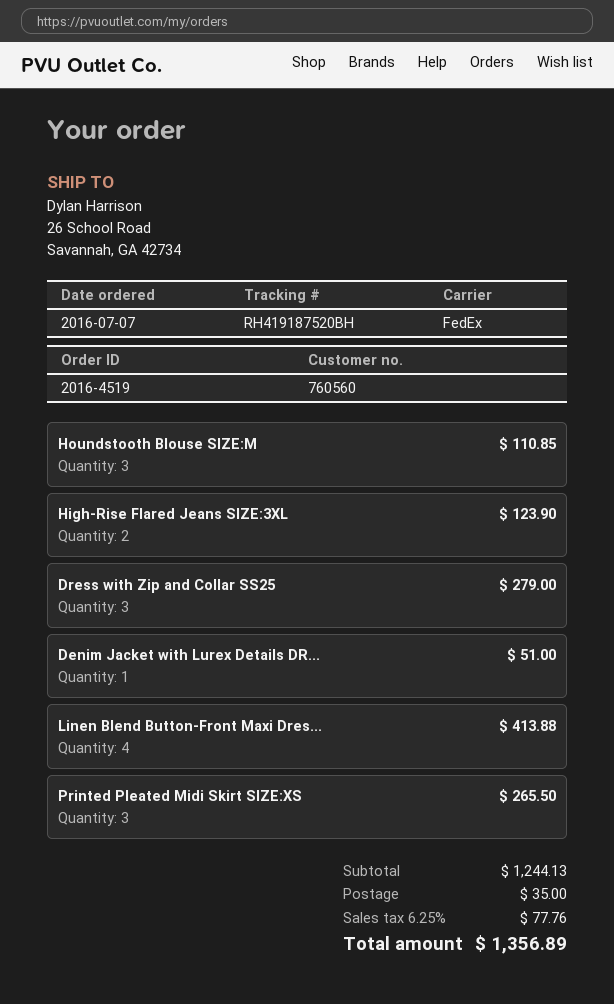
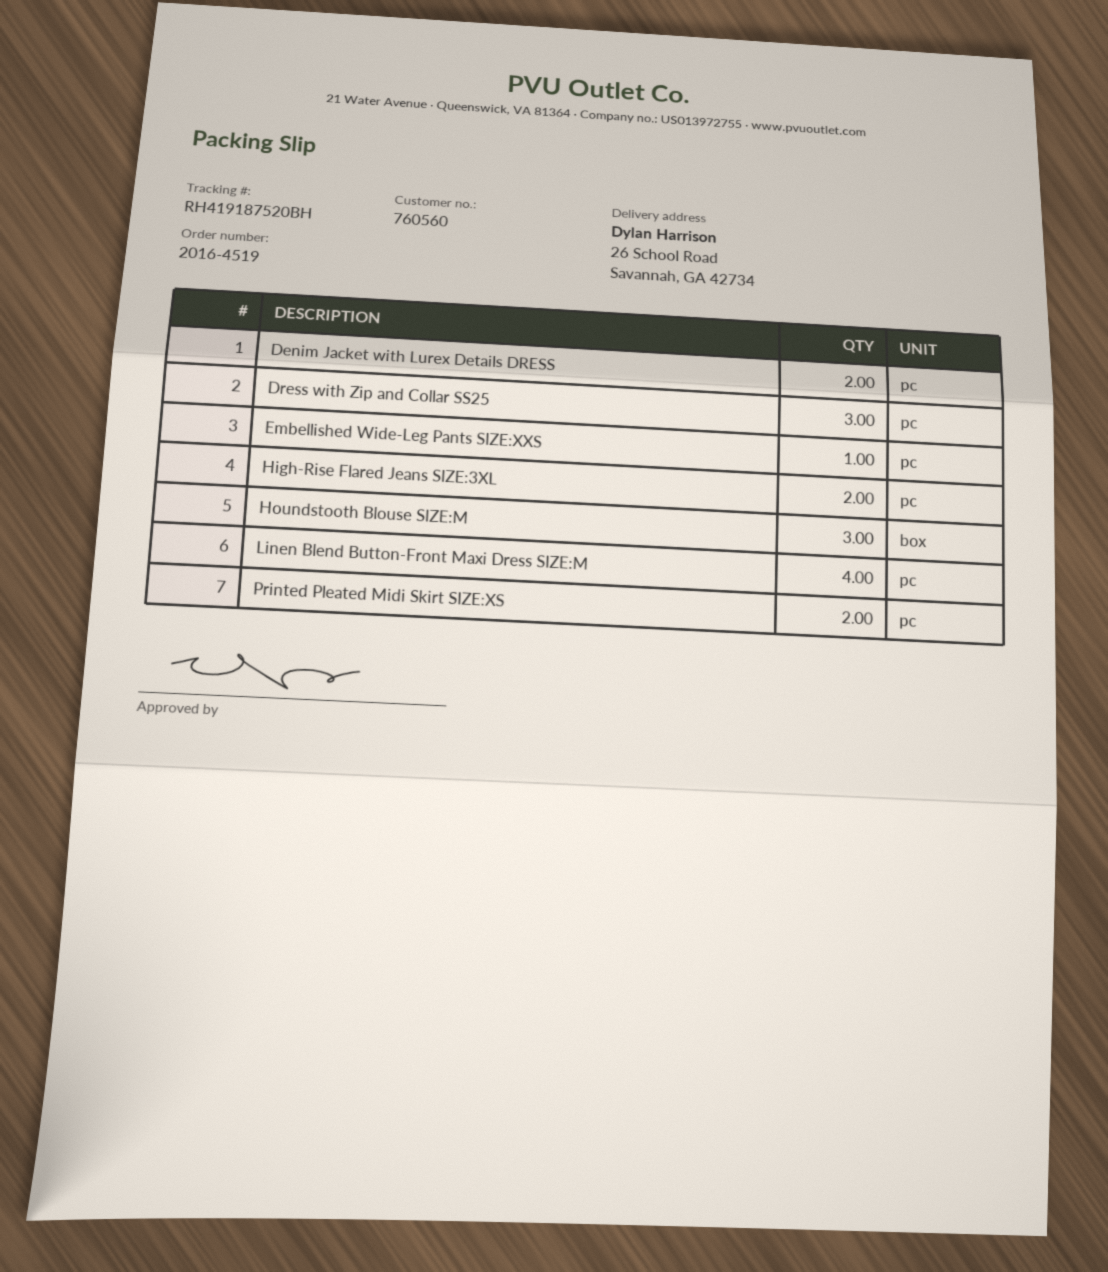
Denim Jacket with Lurex Details DR...: 1 -> 2
Printed Pleated Midi Skirt SIZE:XS: 3 -> 2
Embellished Wide-Leg Pants SIZE:XXS: none -> 1

